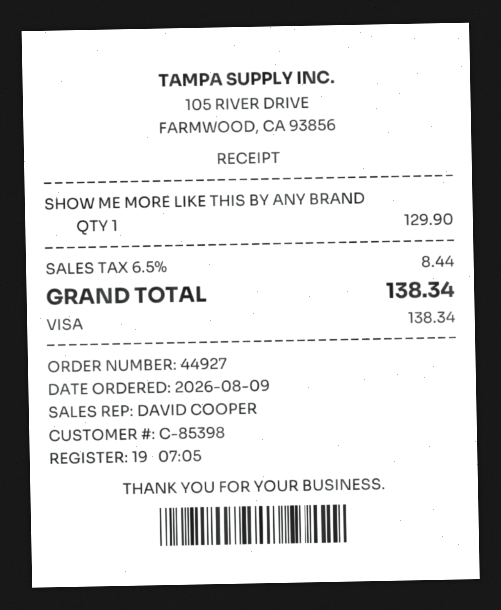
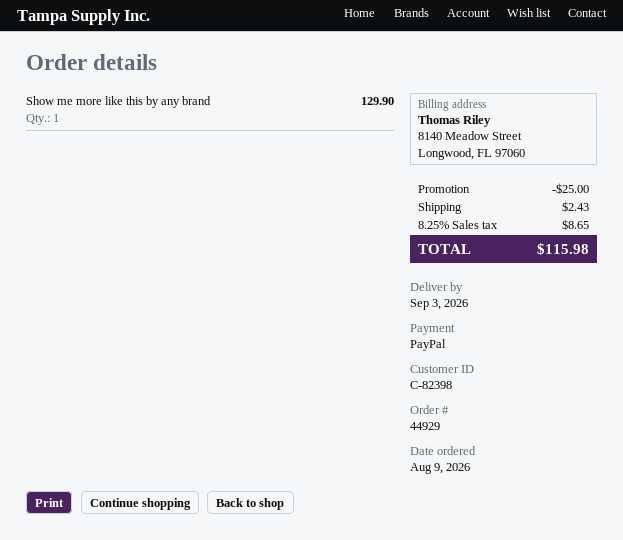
order number: 44927 -> 44929
customer number: C-85398 -> C-82398
payment method: Visa -> PayPal
discount: none -> 25.00
shipping: none -> 2.43
tax: 6.5% = 8.44 -> 8.25% = 8.65
total: 138.34 -> 115.98

